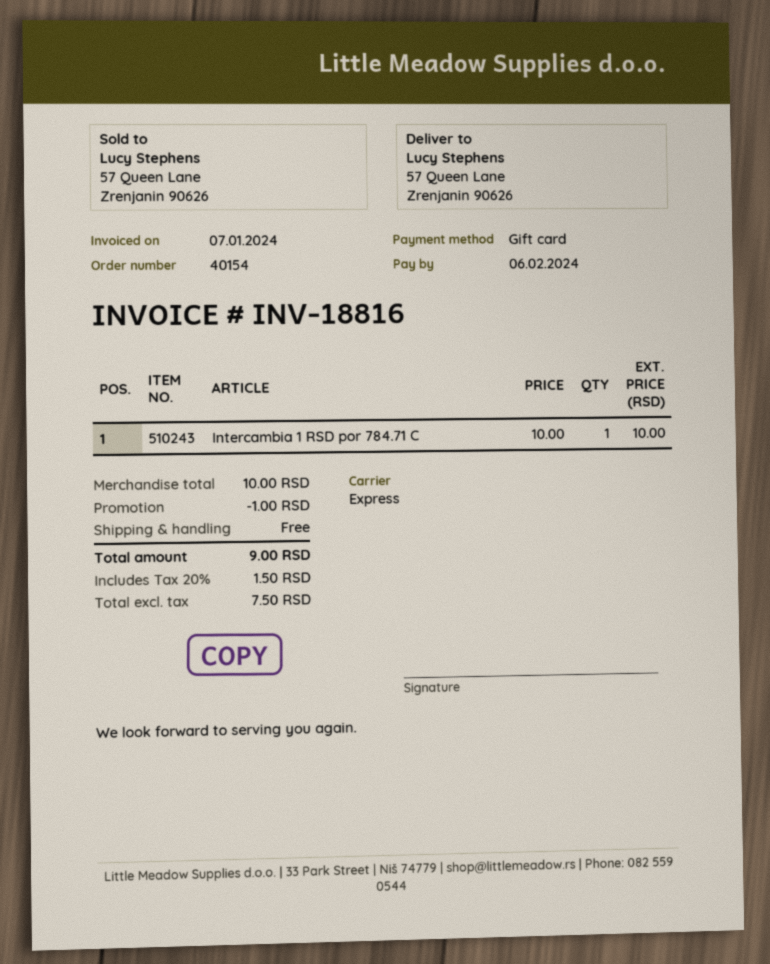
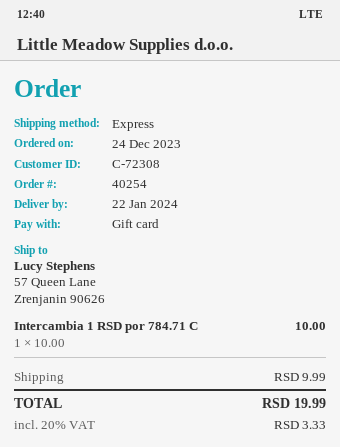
order number: 40154 -> 40254
discount: 1.00 -> none
shipping: 0.00 -> 9.99
tax: 20% = 1.50 -> 20% = 3.33
total: 9.00 -> 19.99

